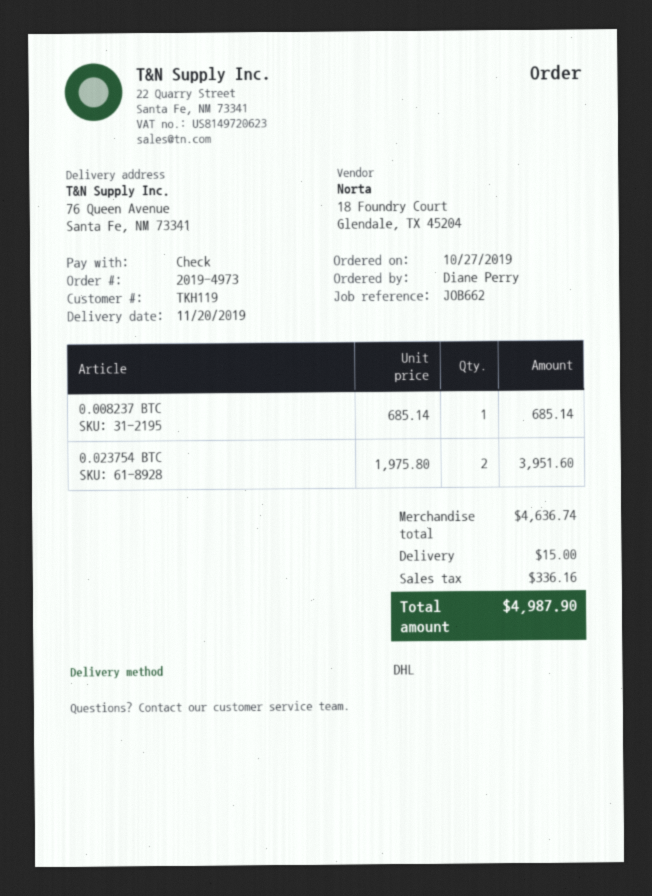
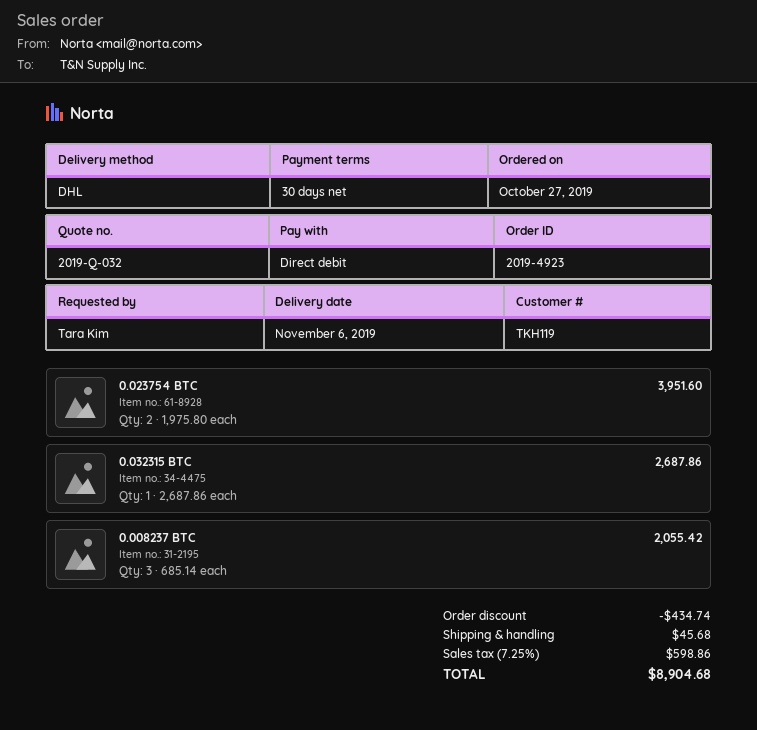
order number: 2019-4973 -> 2019-4923
delivery date: 2019-11-20 -> 2019-11-06
ordered by: Diane Perry -> Tara Kim
payment method: cheque -> direct debit
0.008237 BTC: 1 x 685.14 = 685.14 -> 3 x 685.14 = 2055.42
0.032315 BTC: none -> 1 x 2687.86 = 2687.86
discount: none -> 434.74
shipping: 15.00 -> 45.68
tax: 336.16 -> 598.86
total: 4987.90 -> 8904.68

